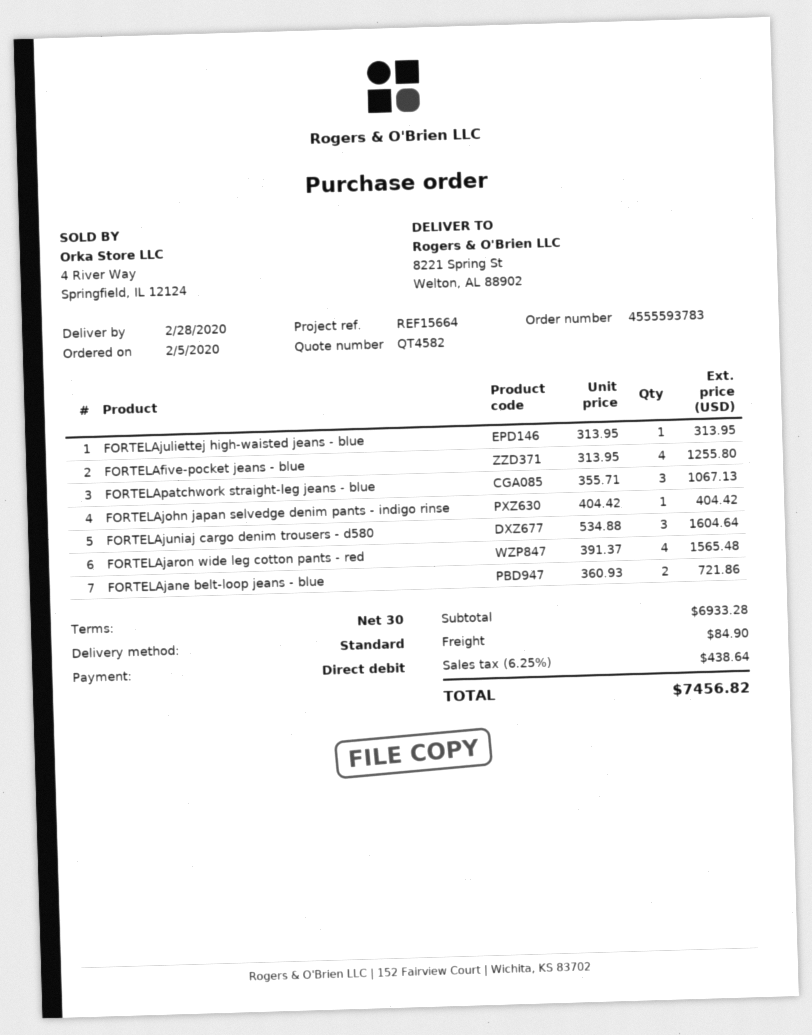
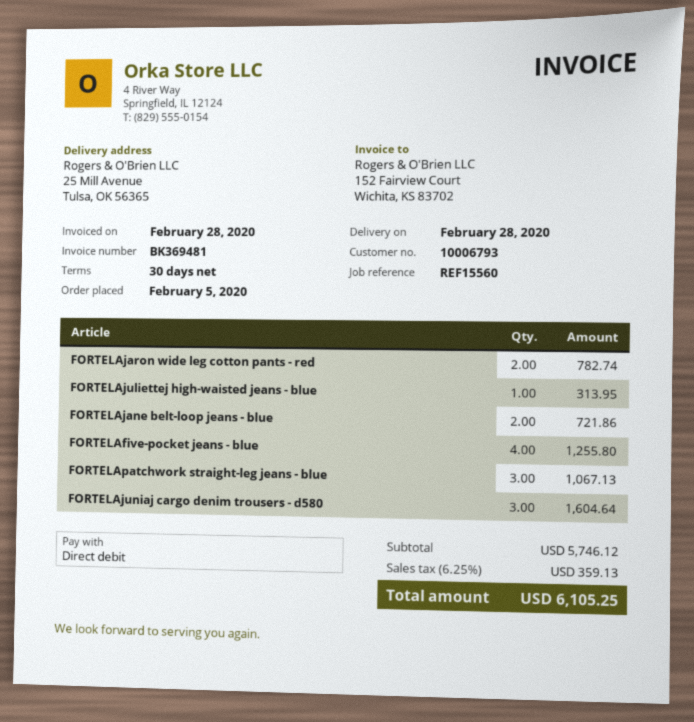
reference: REF15664 -> REF15560
ship to: 8221 Spring St, Welton, AL 88902 -> 25 Mill Avenue, Tulsa, OK 56365
FORTELAjohn japan selvedge denim pants - indigo rinse: 1 for 404.42 -> none
FORTELAjaron wide leg cotton pants - red: 4 for 1565.48 -> 2 for 782.74
subtotal: 6933.28 -> 5746.12
shipping: 84.90 -> none
tax: 6.25% = 438.64 -> 6.25% = 359.13
total: 7456.82 -> 6105.25

